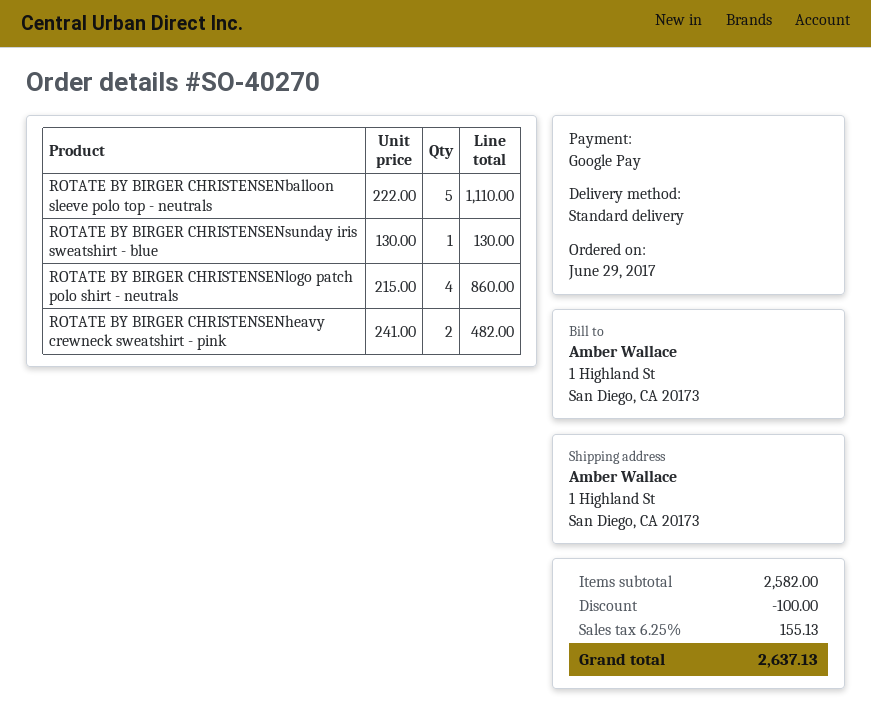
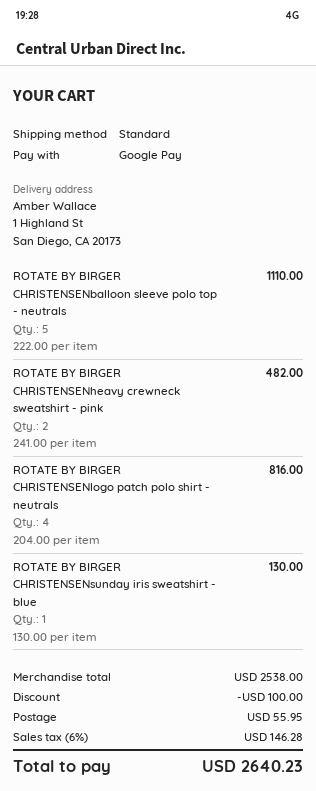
ROTATE BY BIRGER CHRISTENSENlogo patch polo shirt - neutrals: 4 x 215.00 = 860.00 -> 4 x 204.00 = 816.00
subtotal: 2582.00 -> 2538.00
shipping: none -> 55.95
tax: 6.25% = 155.13 -> 6% = 146.28
total: 2637.13 -> 2640.23

